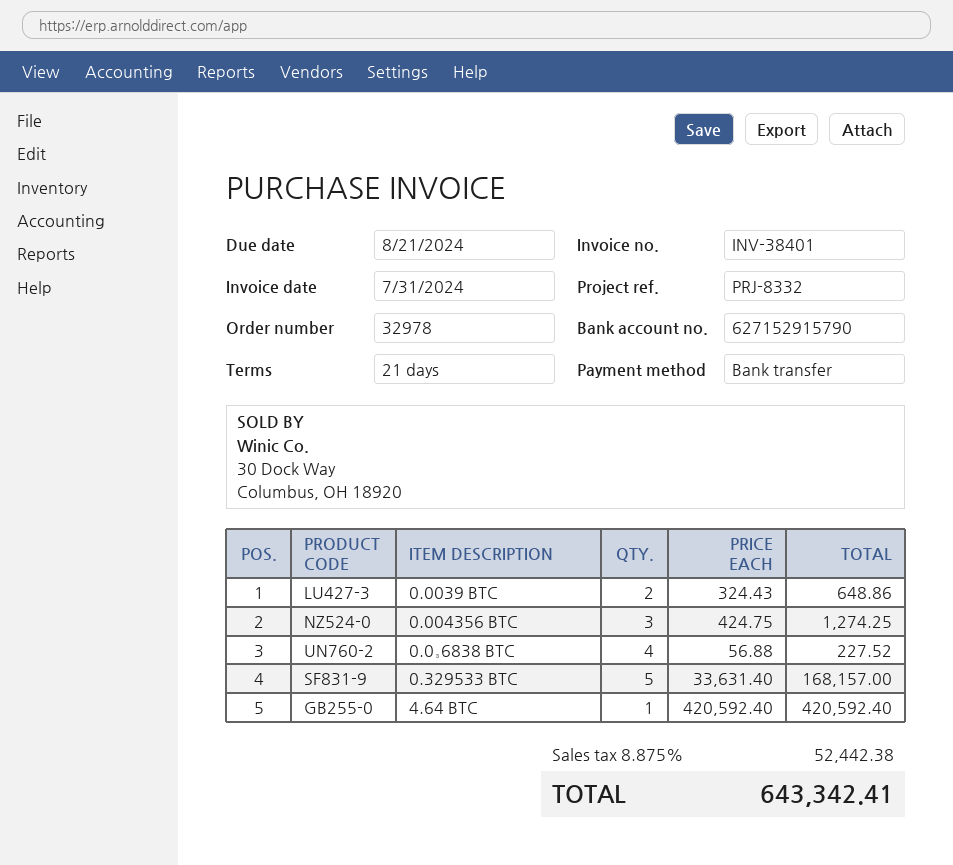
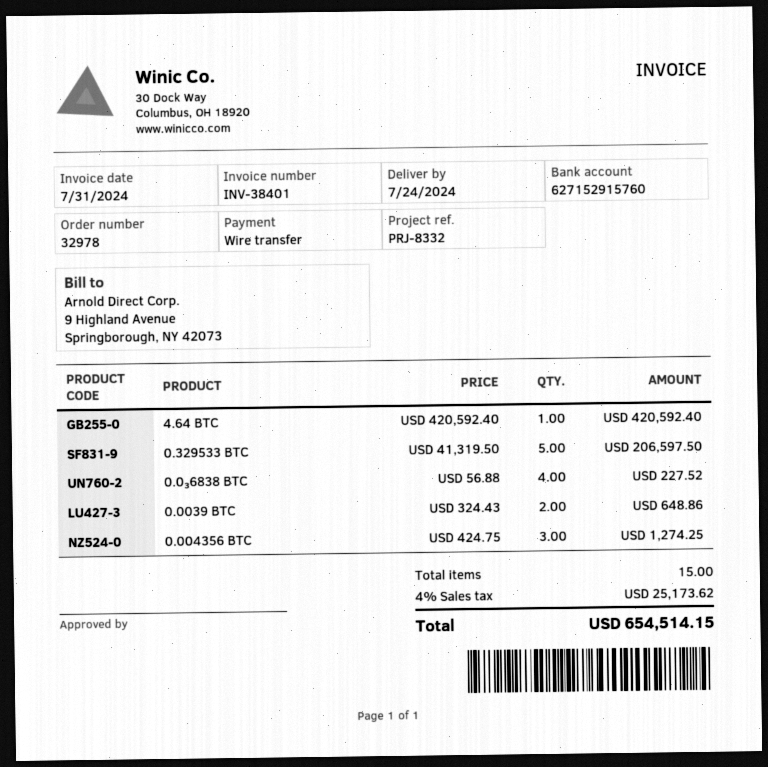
bank account: 627152915790 -> 627152915760
0.329533 BTC: 5 x 33631.40 = 168157.00 -> 5 x 41319.50 = 206597.50
tax: 8.875% = 52442.38 -> 4% = 25173.62
total: 643342.41 -> 654514.15

